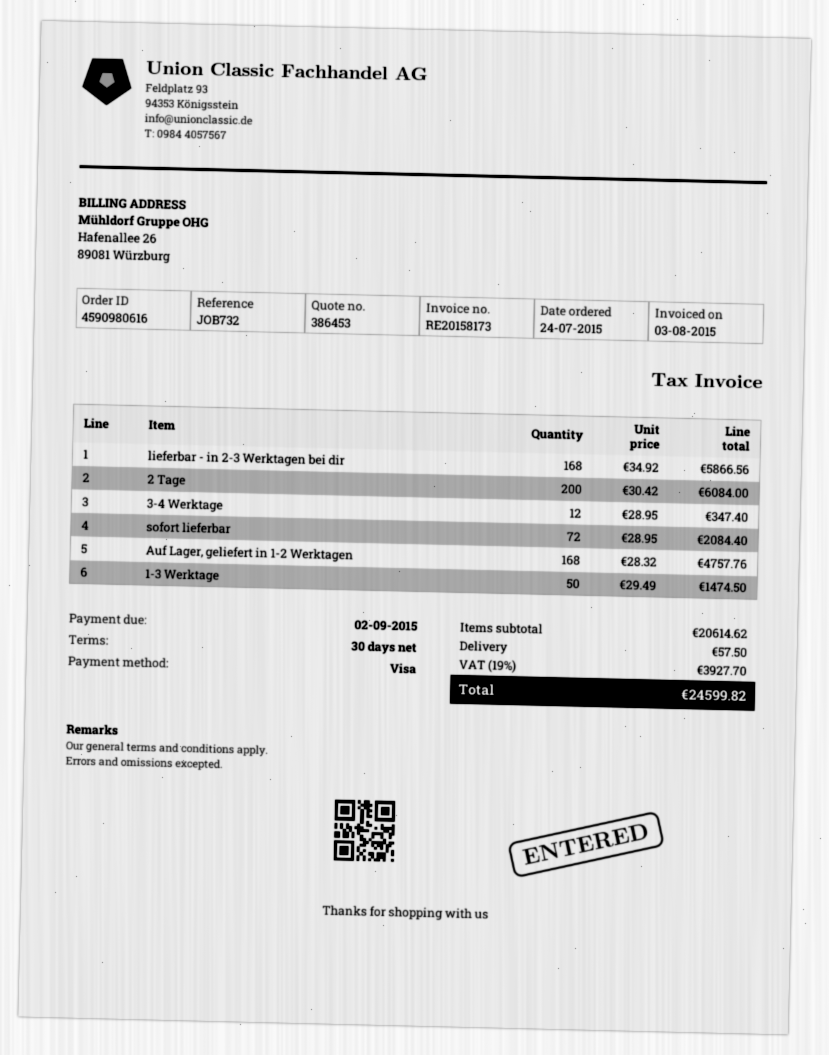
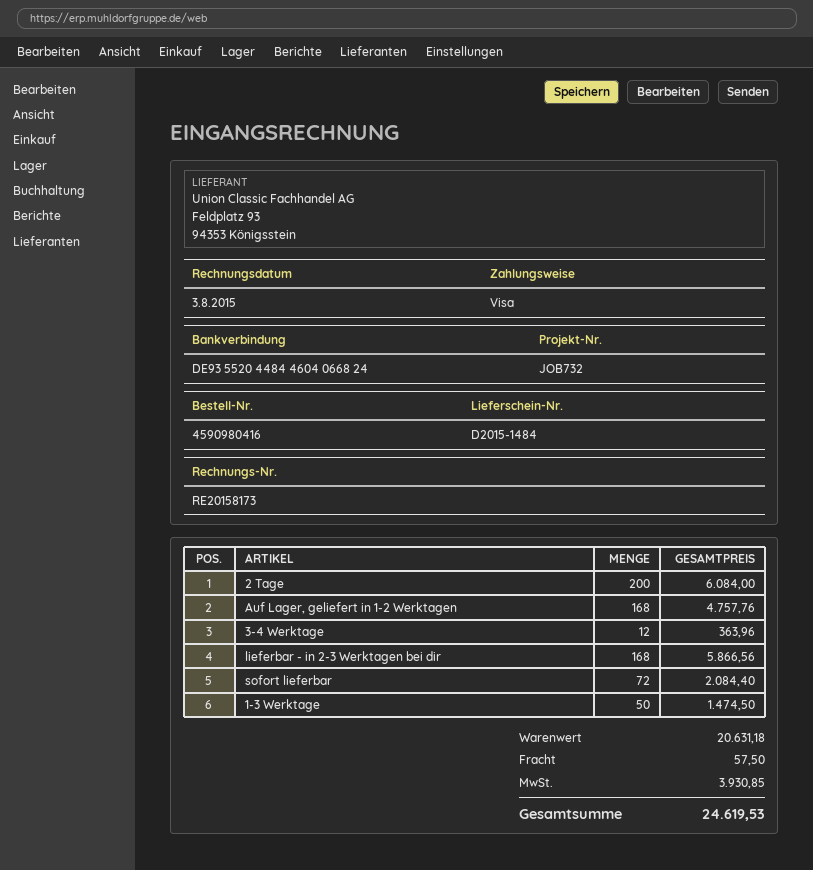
order number: 4590980616 -> 4590980416
3-4 Werktage: 12 for 347.40 -> 12 for 363.96
subtotal: 20614.62 -> 20631.18
tax: 3927.70 -> 3930.85
total: 24599.82 -> 24619.53

